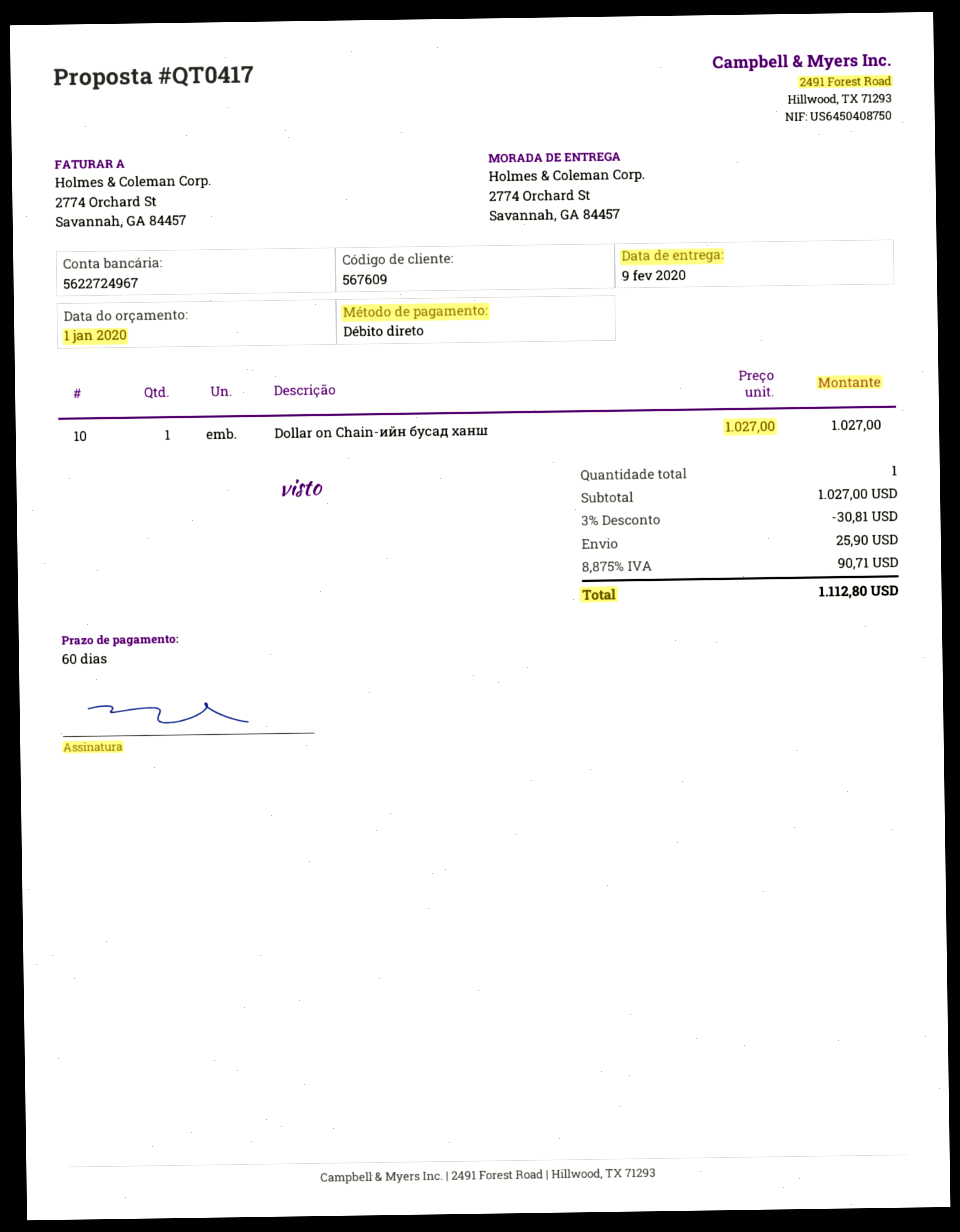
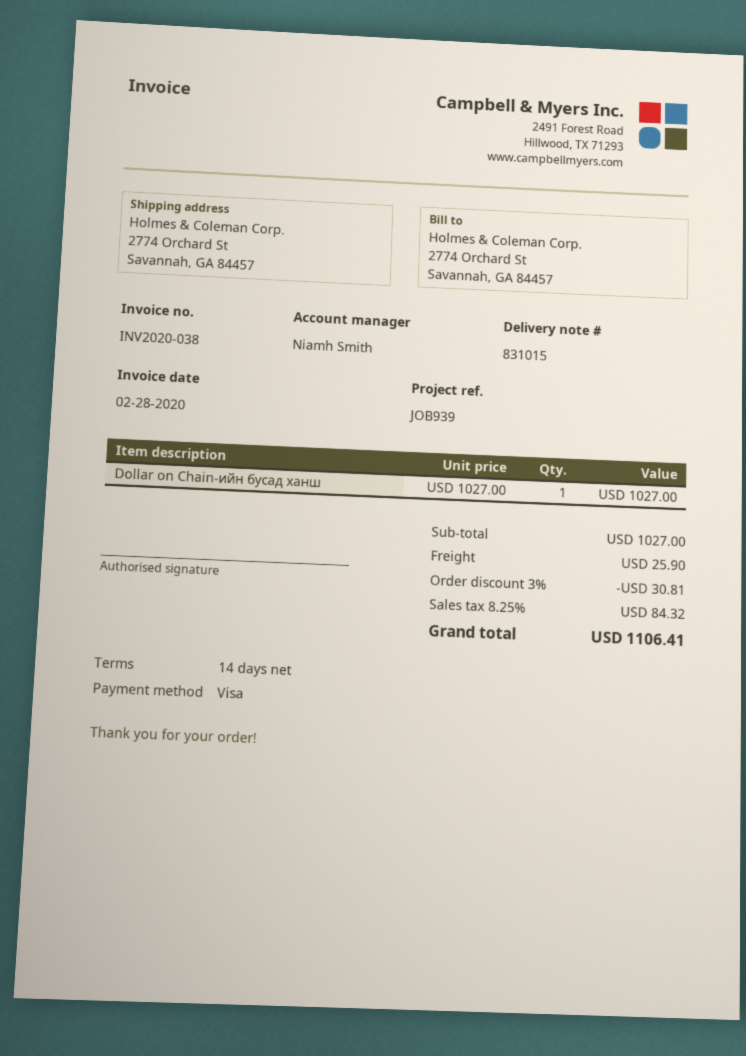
payment terms: 60 days -> 14 days
payment method: direct debit -> Visa
tax: 8.875% = 90.71 -> 8.25% = 84.32
total: 1112.80 -> 1106.41

